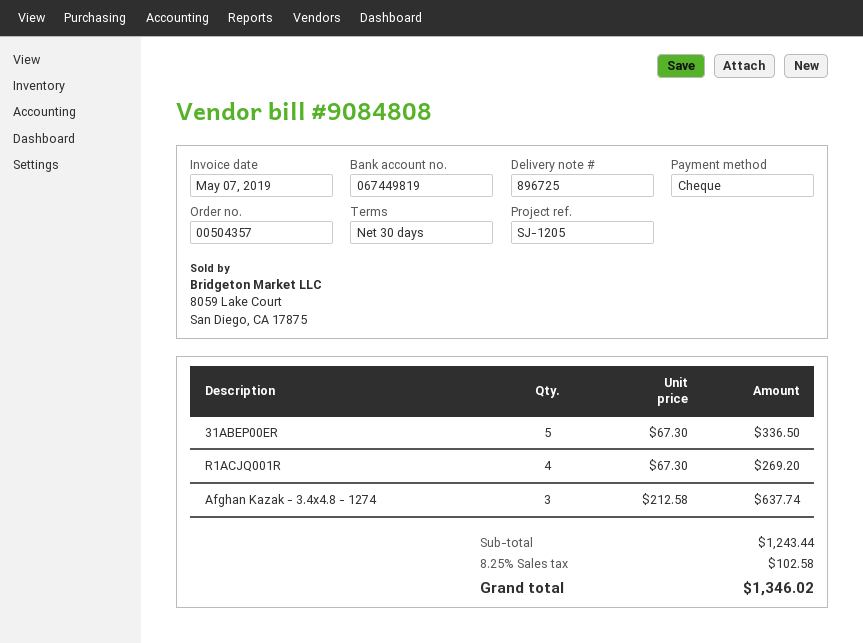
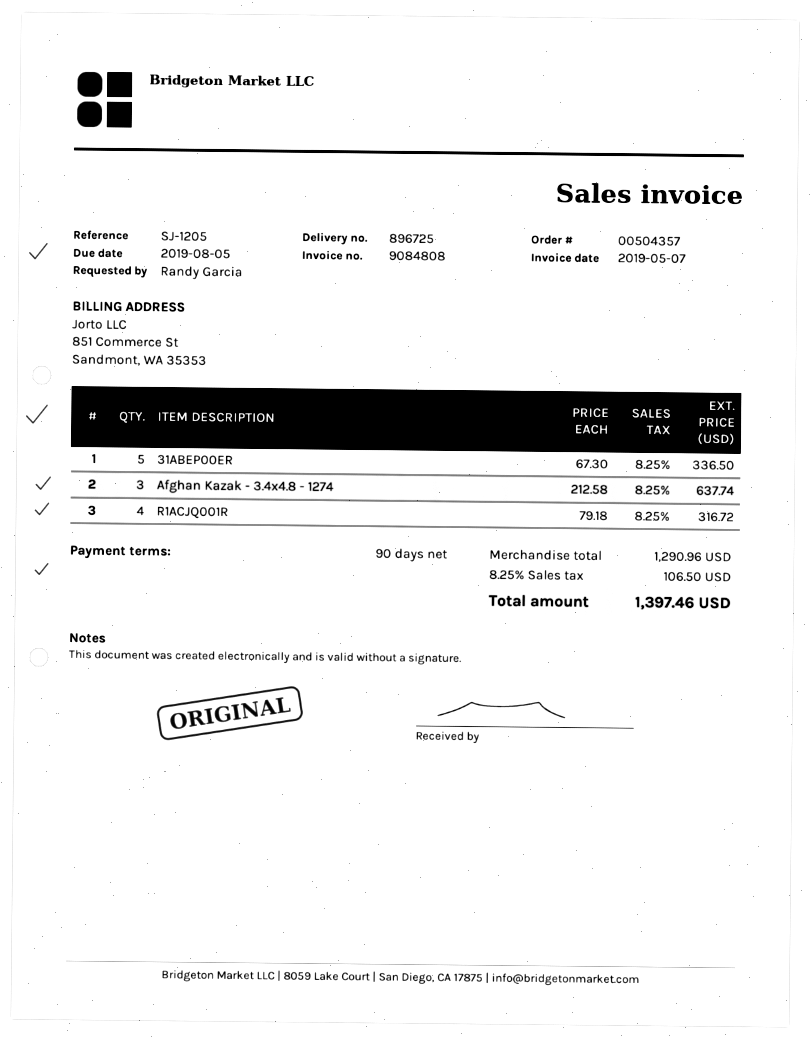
payment terms: 30 days -> 90 days
R1ACJQ001R: 4 x 67.30 = 269.20 -> 4 x 79.18 = 316.72
subtotal: 1243.44 -> 1290.96
tax: 8.25% = 102.58 -> 8.25% = 106.50
total: 1346.02 -> 1397.46

